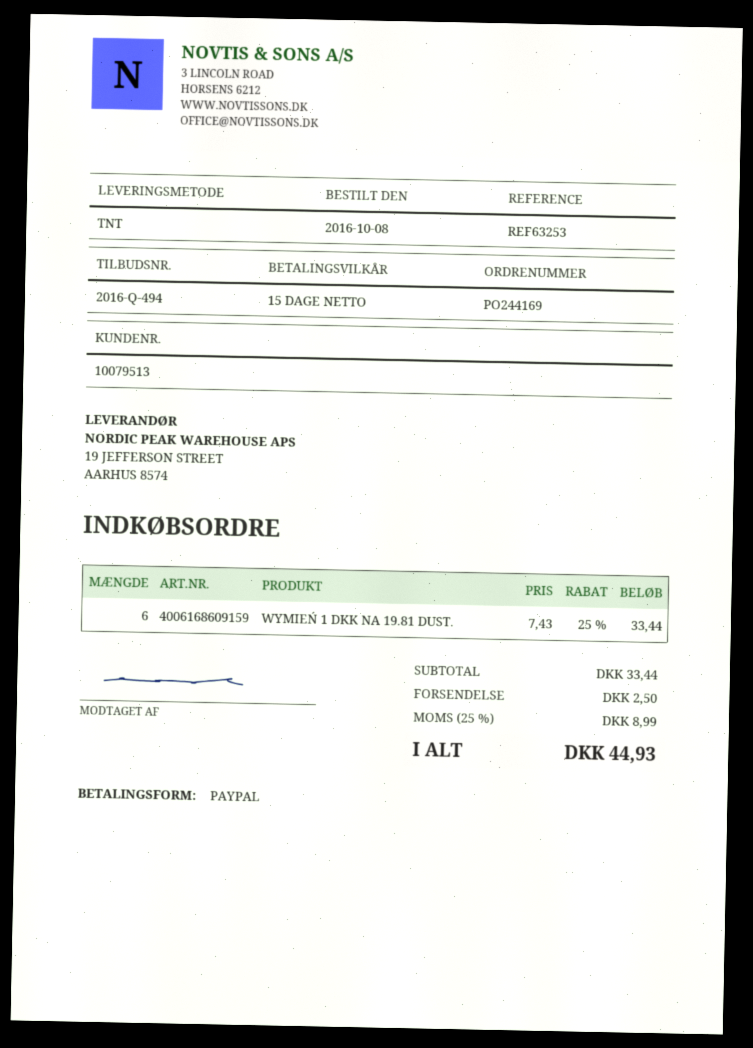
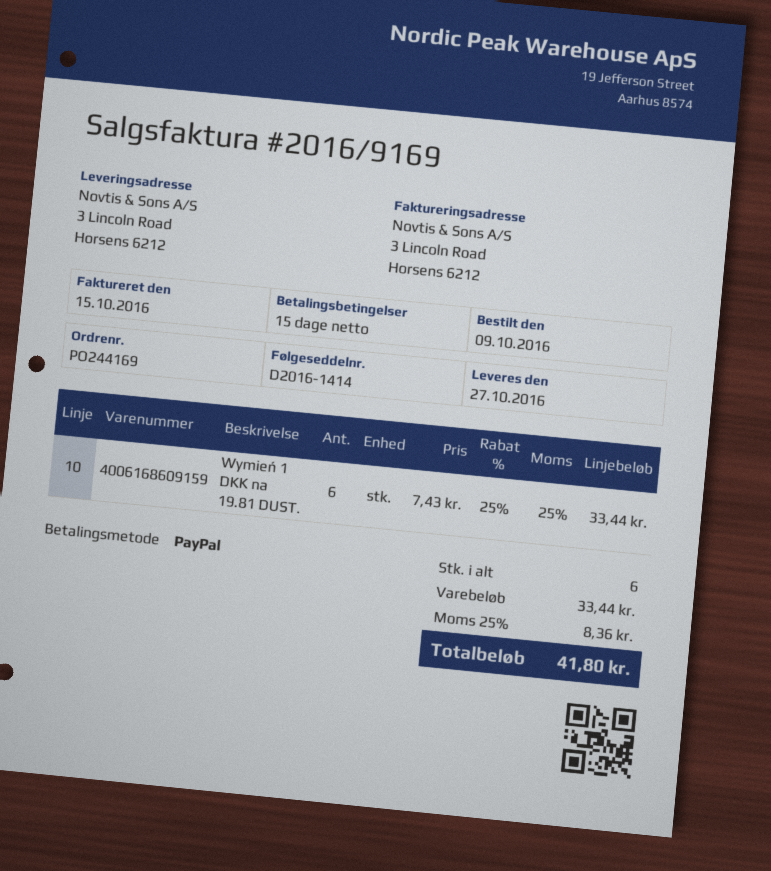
order date: 2016-10-08 -> 2016-10-09
shipping: 2.50 -> none
tax: 25% = 8.99 -> 25% = 8.36
total: 44.93 -> 41.80

